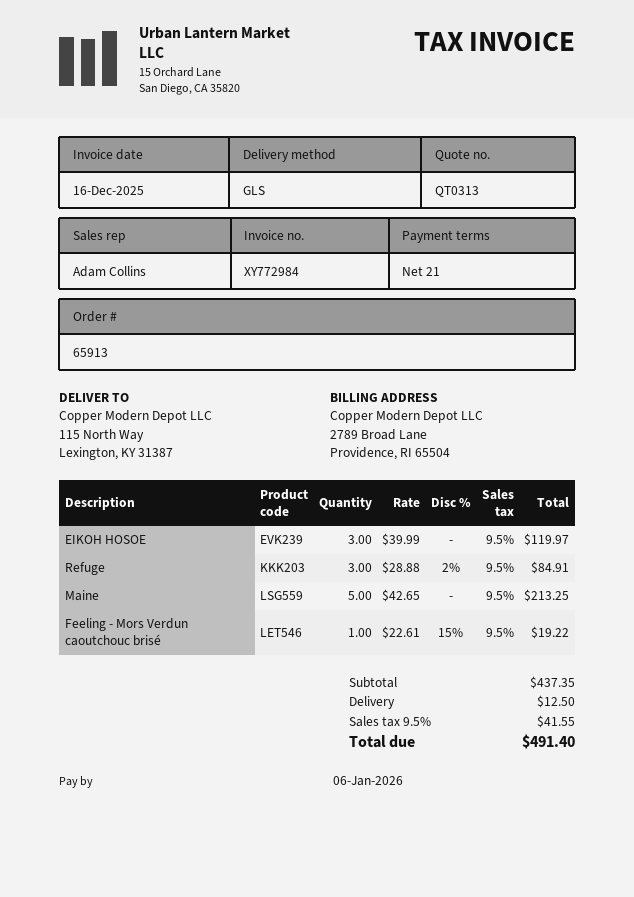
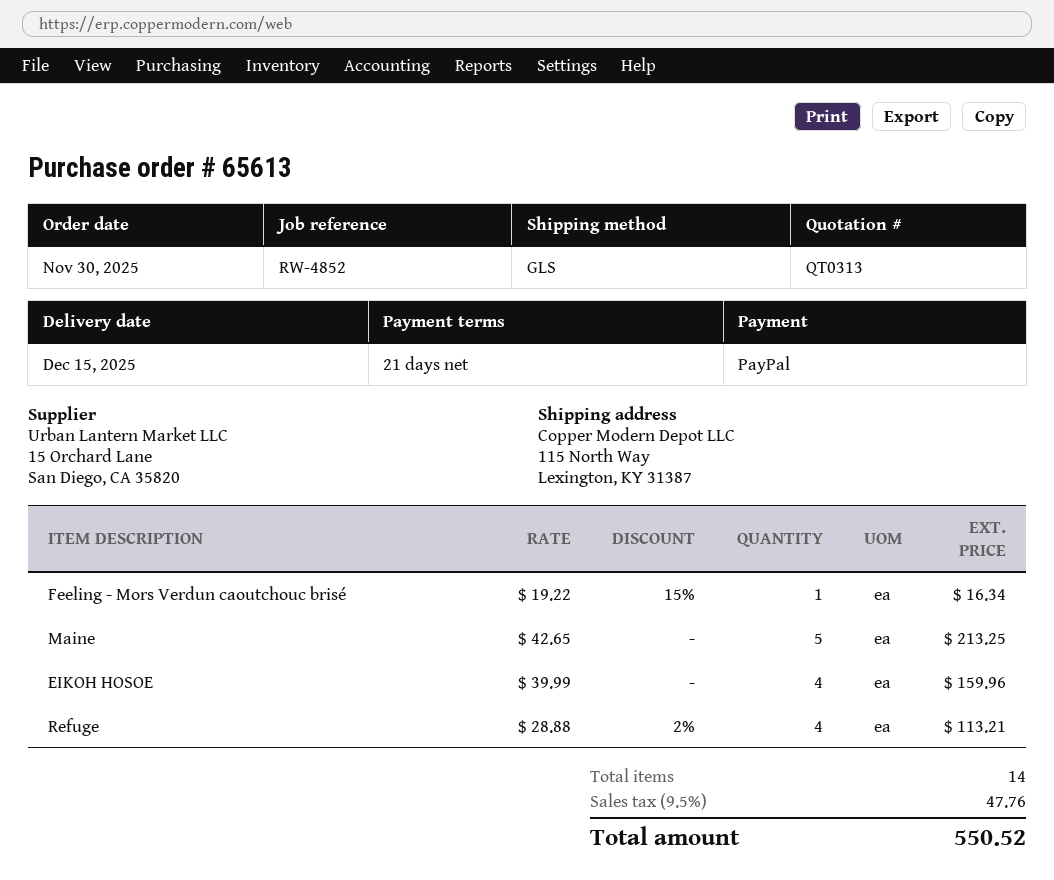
order number: 65913 -> 65613
EIKOH HOSOE: 3 x 39.99 = 119.97 -> 4 x 39.99 = 159.96
Refuge: 3 x 28.88 - 2% = 84.91 -> 4 x 28.88 - 2% = 113.21
Feeling - Mors Verdun caoutchouc brisé: 1 x 22.61 - 15% = 19.22 -> 1 x 19.22 - 15% = 16.34
shipping: 12.50 -> none
tax: 9.5% = 41.55 -> 9.5% = 47.76
total: 491.40 -> 550.52

